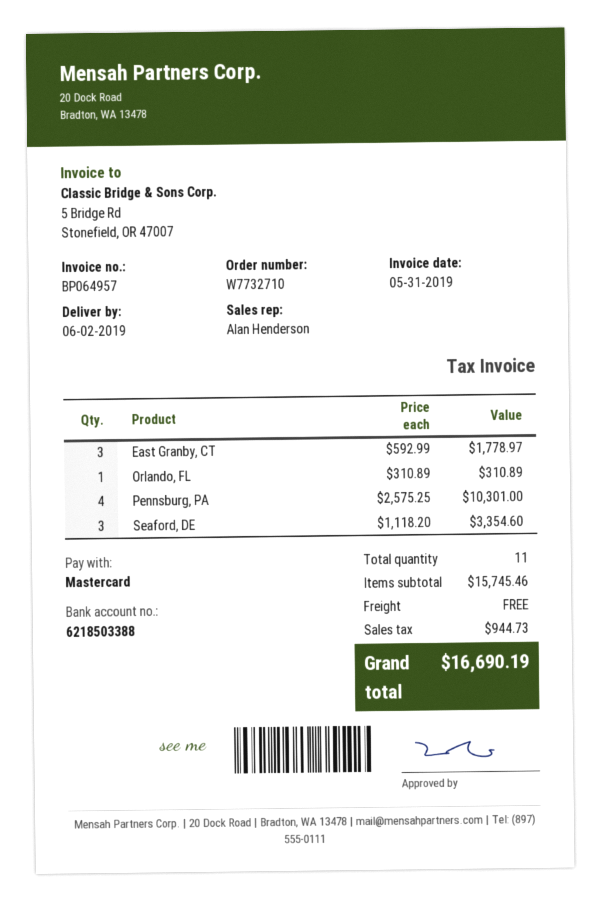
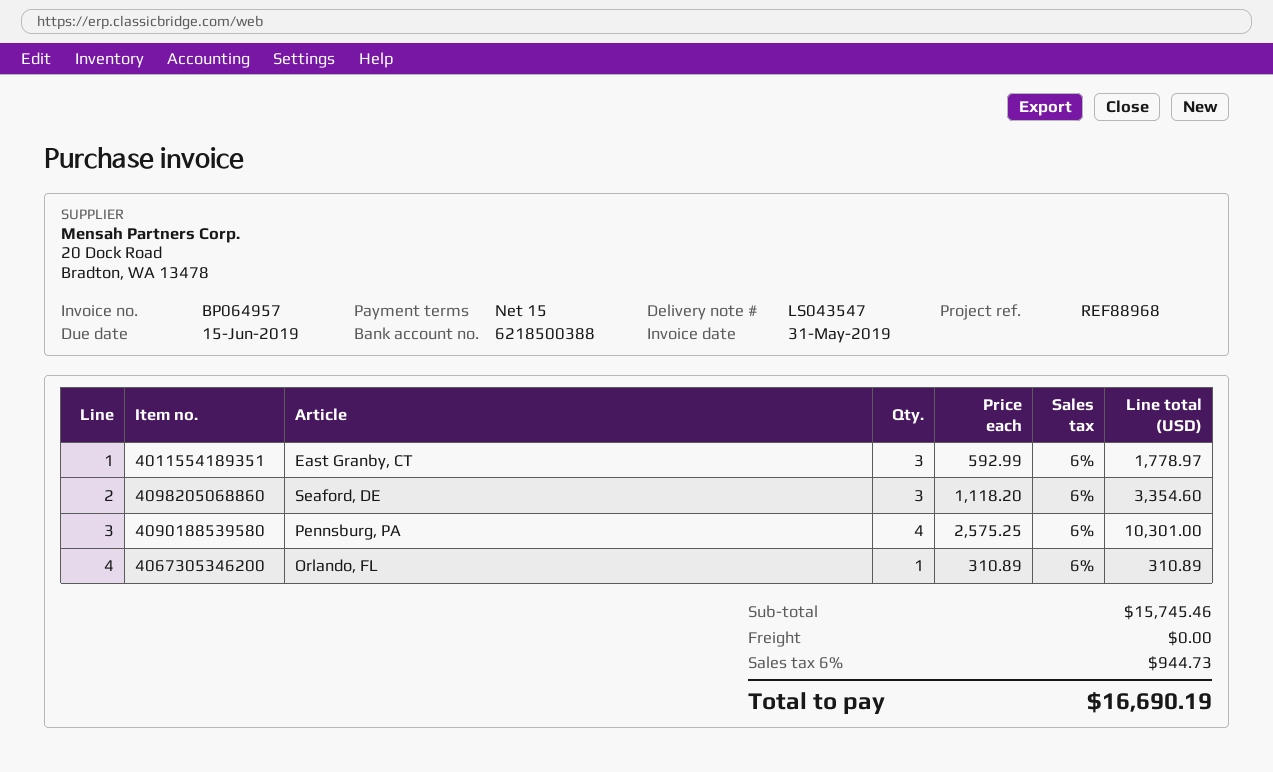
bank account: 6218503388 -> 6218500388

